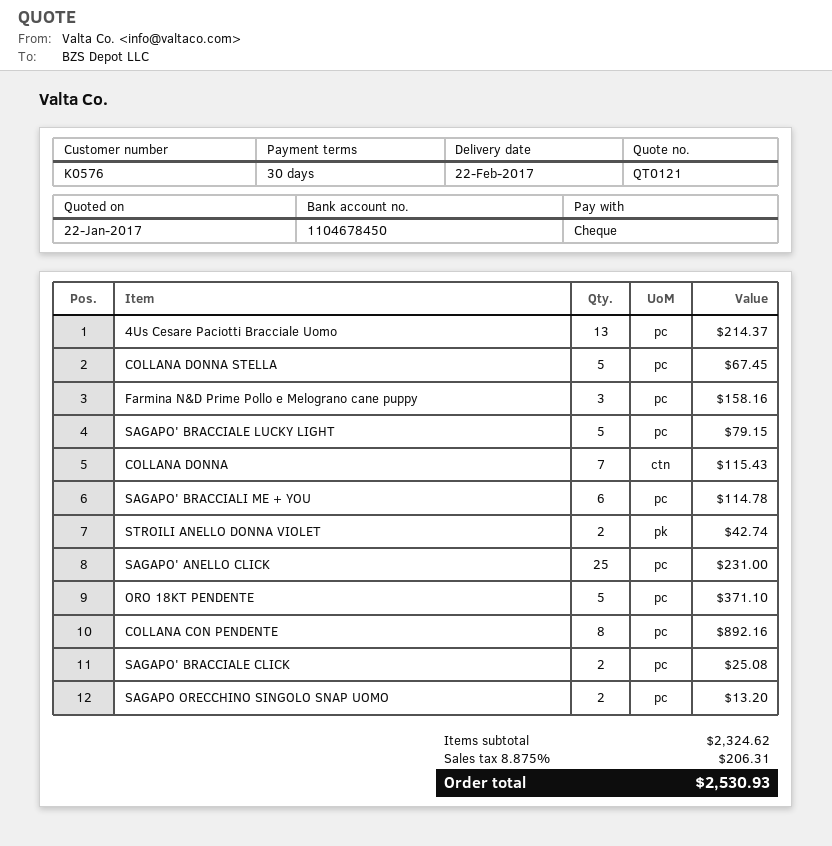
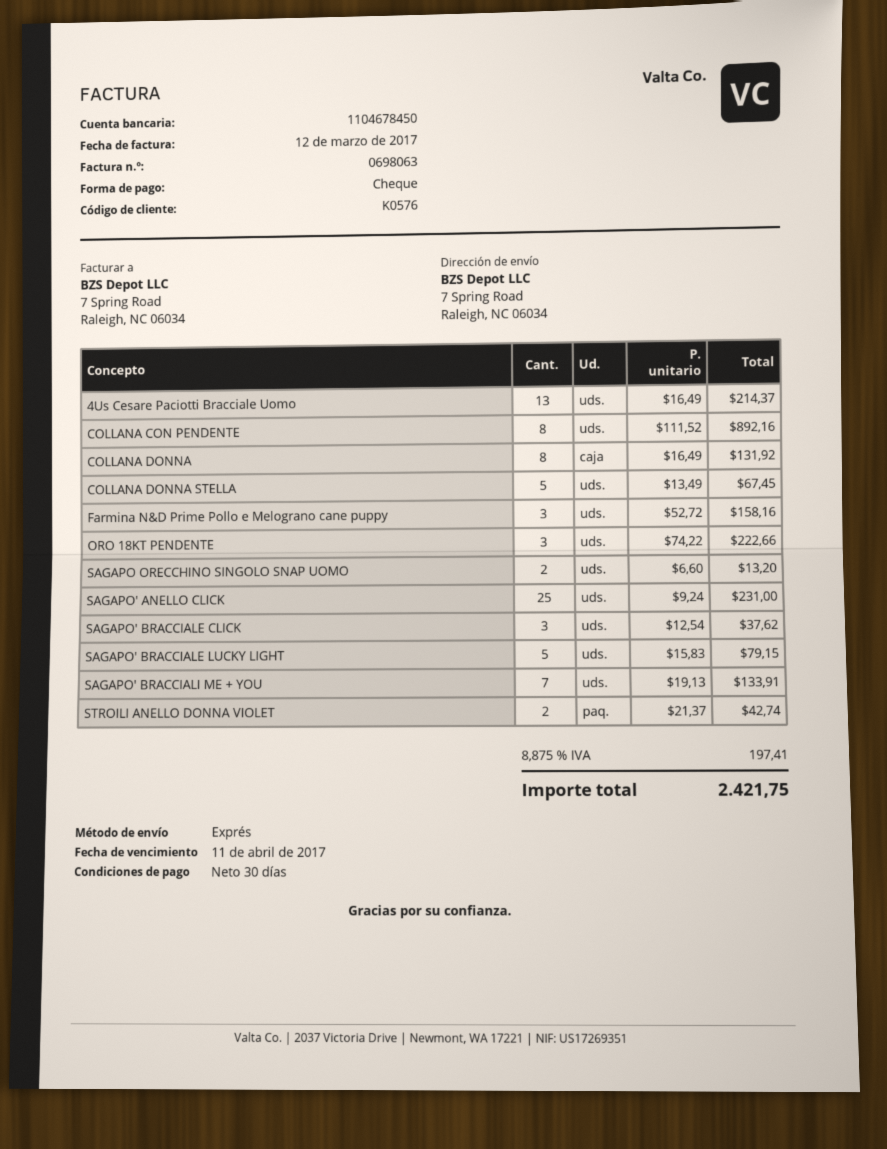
COLLANA DONNA: 7 for 115.43 -> 8 for 131.92
SAGAPO' BRACCIALI ME + YOU: 6 for 114.78 -> 7 for 133.91
ORO 18KT PENDENTE: 5 for 371.10 -> 3 for 222.66
SAGAPO' BRACCIALE CLICK: 2 for 25.08 -> 3 for 37.62
tax: 8.875% = 206.31 -> 8.875% = 197.41
total: 2530.93 -> 2421.75

